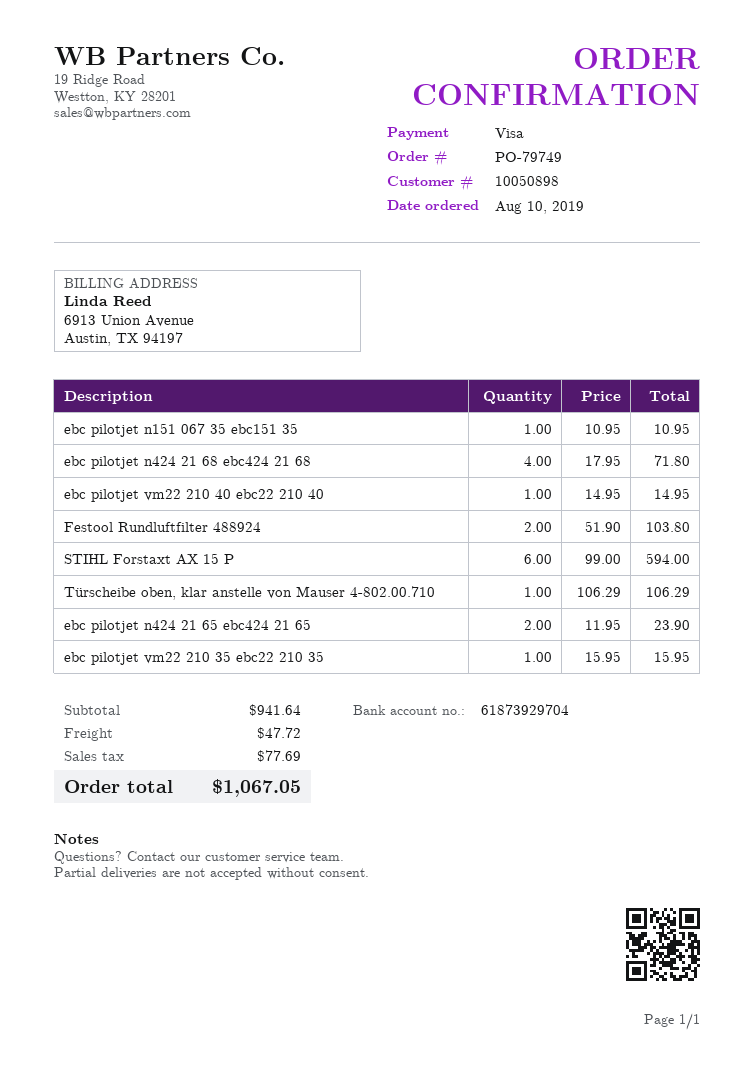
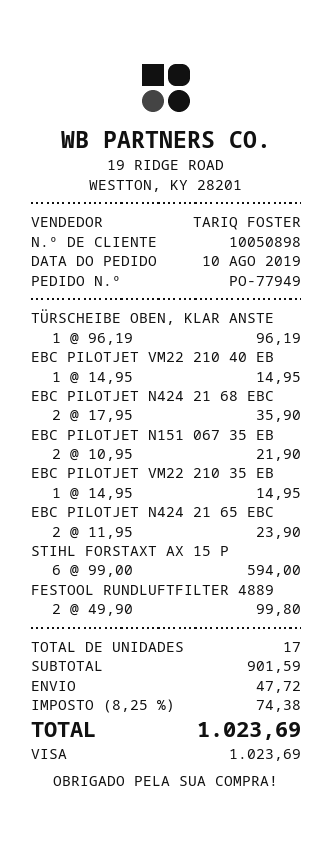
order number: PO-79749 -> PO-77949
ebc pilotjet n151 067 35 ebc151 35: 1 x 10.95 = 10.95 -> 2 x 10.95 = 21.90
ebc pilotjet n424 21 68 ebc424 21 68: 4 x 17.95 = 71.80 -> 2 x 17.95 = 35.90
Festool Rundluftfilter 488924: 2 x 51.90 = 103.80 -> 2 x 49.90 = 99.80
Türscheibe oben, klar anstelle von Mauser 4-802.00.710: 1 x 106.29 = 106.29 -> 1 x 96.19 = 96.19
ebc pilotjet vm22 210 35 ebc22 210 35: 1 x 15.95 = 15.95 -> 1 x 14.95 = 14.95
subtotal: 941.64 -> 901.59
tax: 77.69 -> 74.38
total: 1067.05 -> 1023.69

